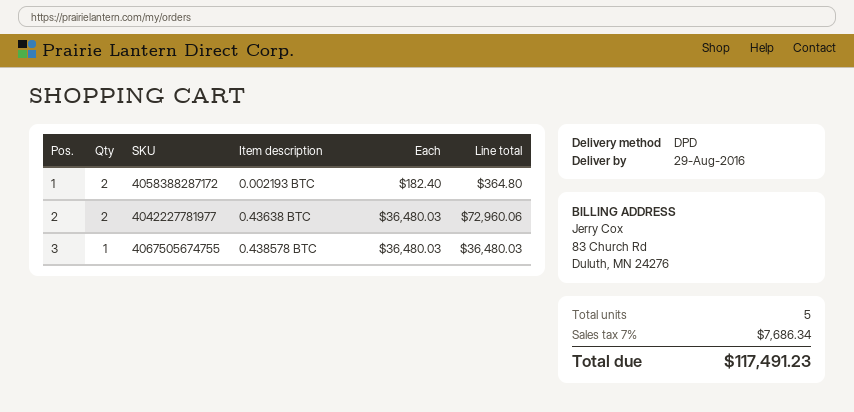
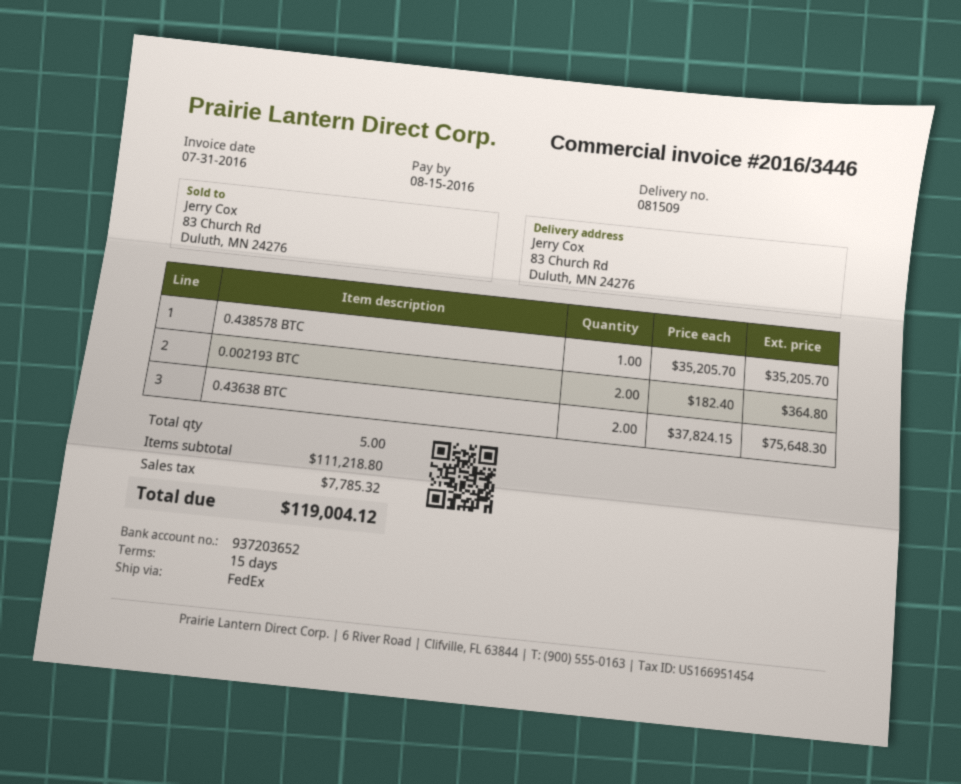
shipping method: DPD -> FedEx
0.43638 BTC: 2 x 36480.03 = 72960.06 -> 2 x 37824.15 = 75648.30
0.438578 BTC: 1 x 36480.03 = 36480.03 -> 1 x 35205.70 = 35205.70
tax: 7686.34 -> 7785.32
total: 117491.23 -> 119004.12

